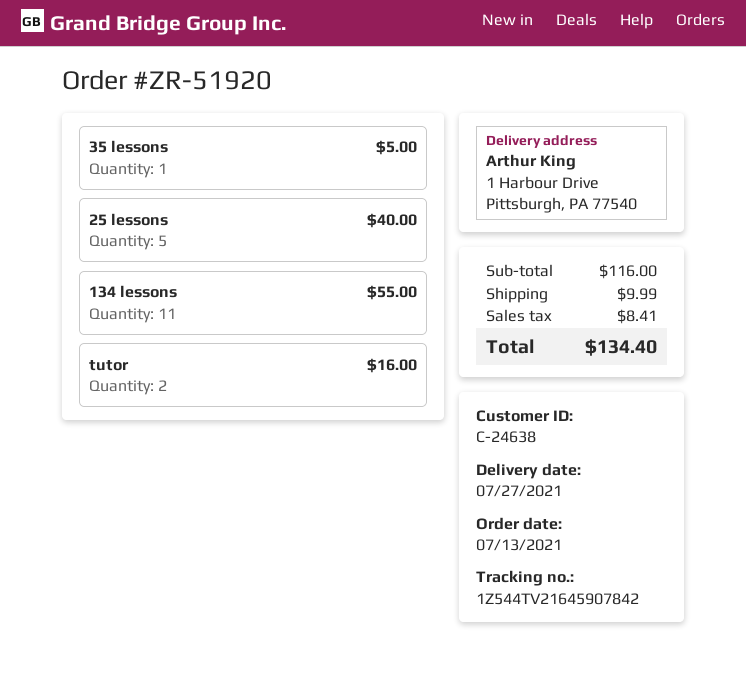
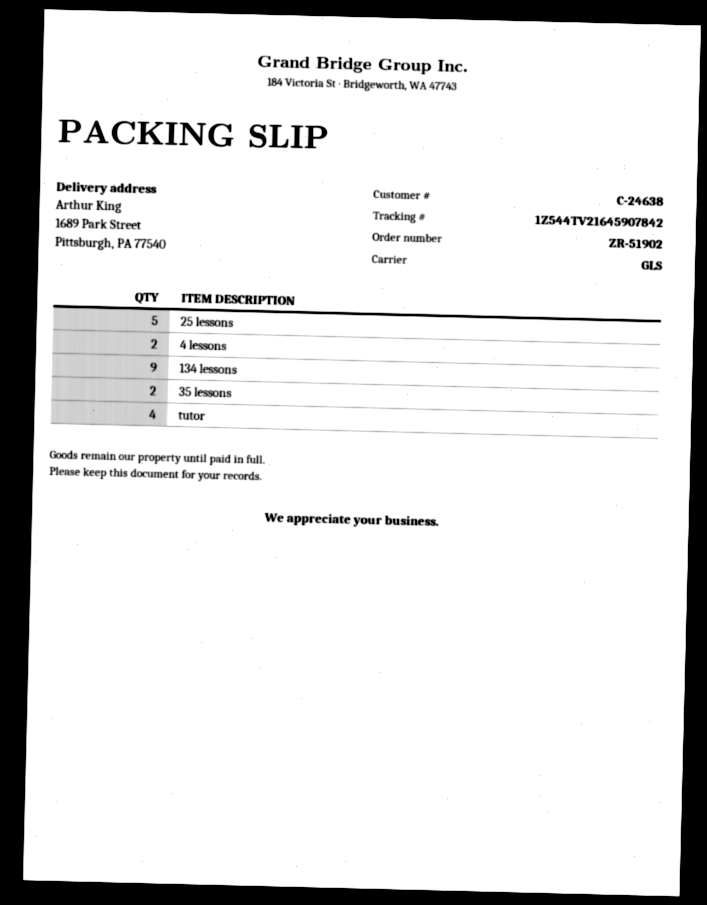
order number: ZR-51920 -> ZR-51902
ship to: 1 Harbour Drive, Pittsburgh, PA 77540 -> 1689 Park Street, Pittsburgh, PA 77540
35 lessons: 1 -> 2
134 lessons: 11 -> 9
tutor: 2 -> 4
4 lessons: none -> 2

